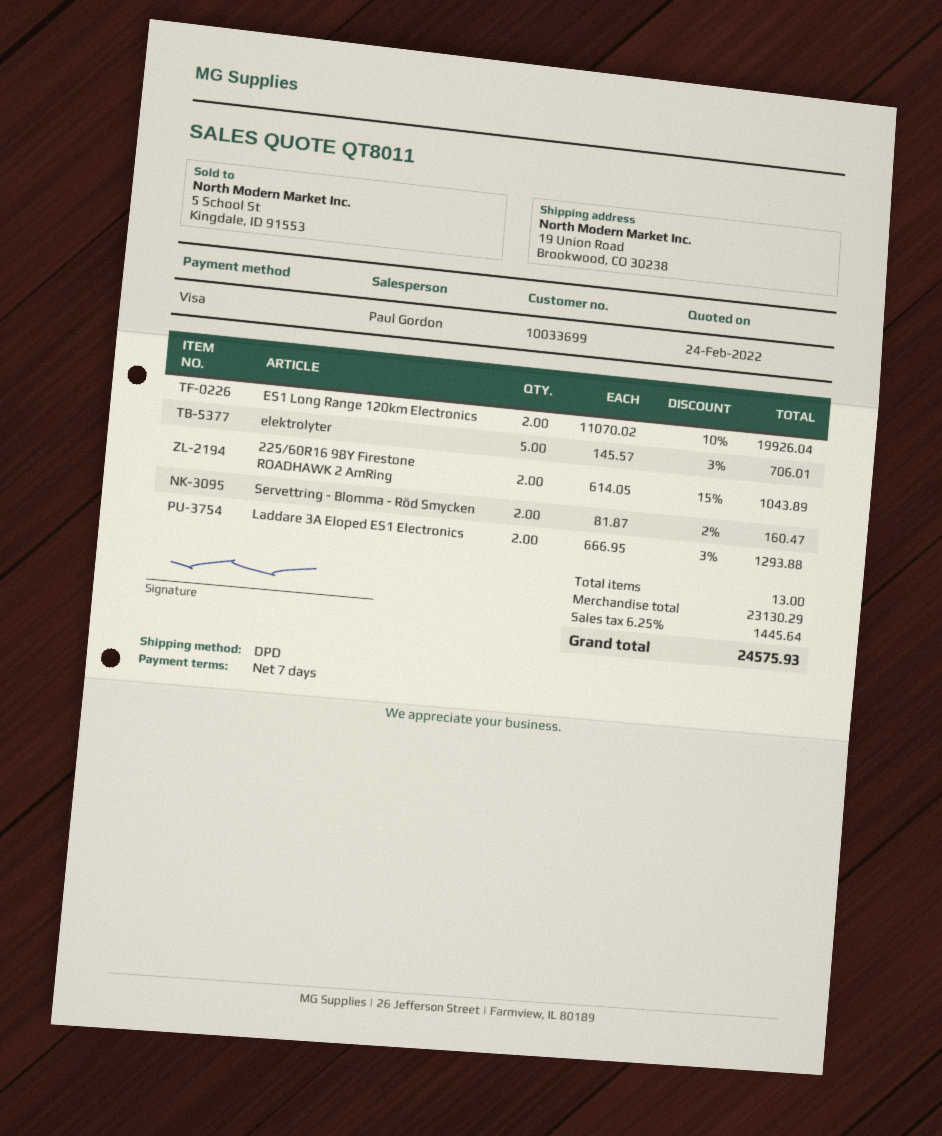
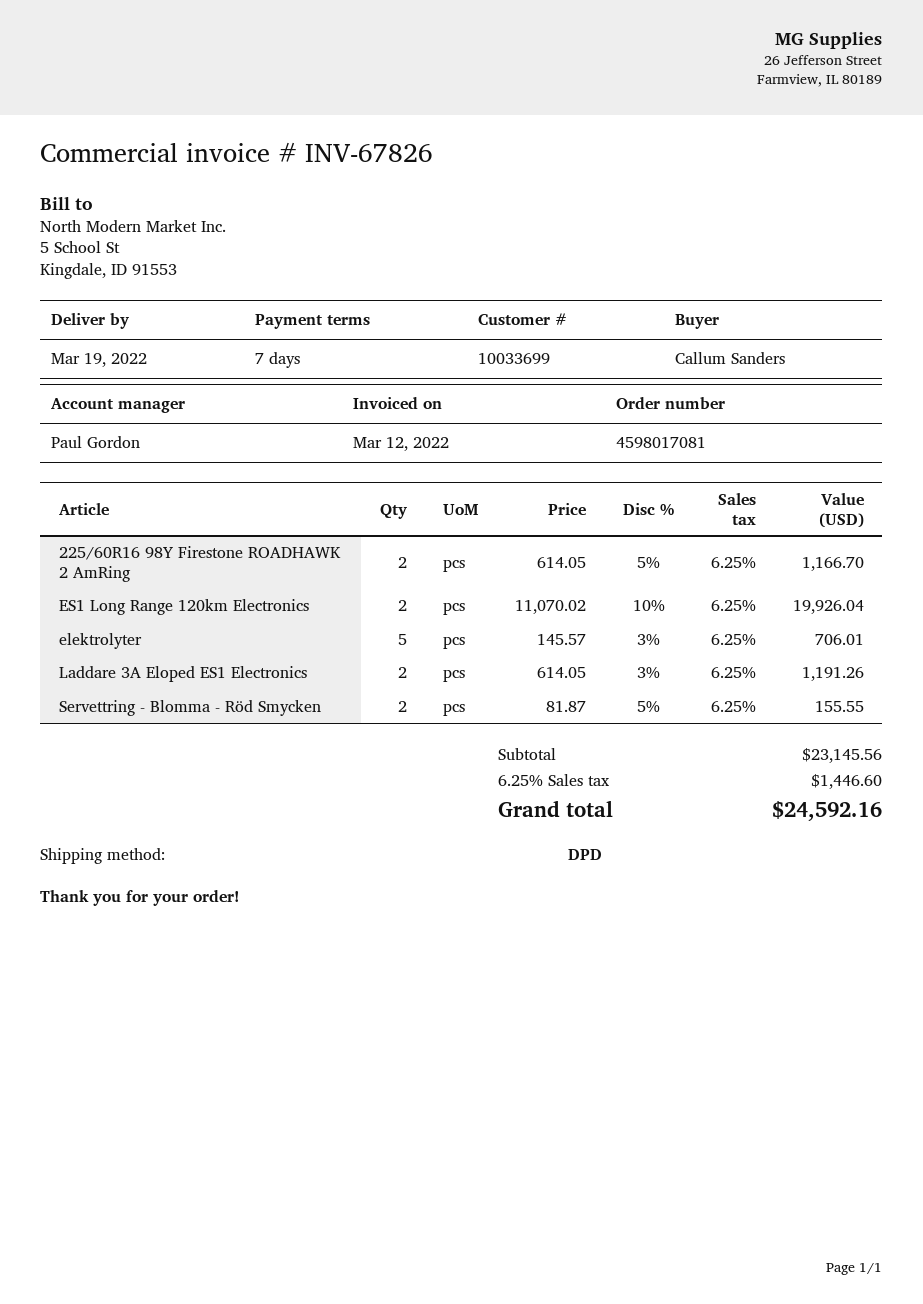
225/60R16 98Y Firestone ROADHAWK 2 AmRing: 2 x 614.05 - 15% = 1043.89 -> 2 x 614.05 - 5% = 1166.70
Servettring - Blomma - Röd Smycken: 2 x 81.87 - 2% = 160.47 -> 2 x 81.87 - 5% = 155.55
Laddare 3A Eloped ES1 Electronics: 2 x 666.95 - 3% = 1293.88 -> 2 x 614.05 - 3% = 1191.26
subtotal: 23130.29 -> 23145.56
tax: 6.25% = 1445.64 -> 6.25% = 1446.60
total: 24575.93 -> 24592.16

